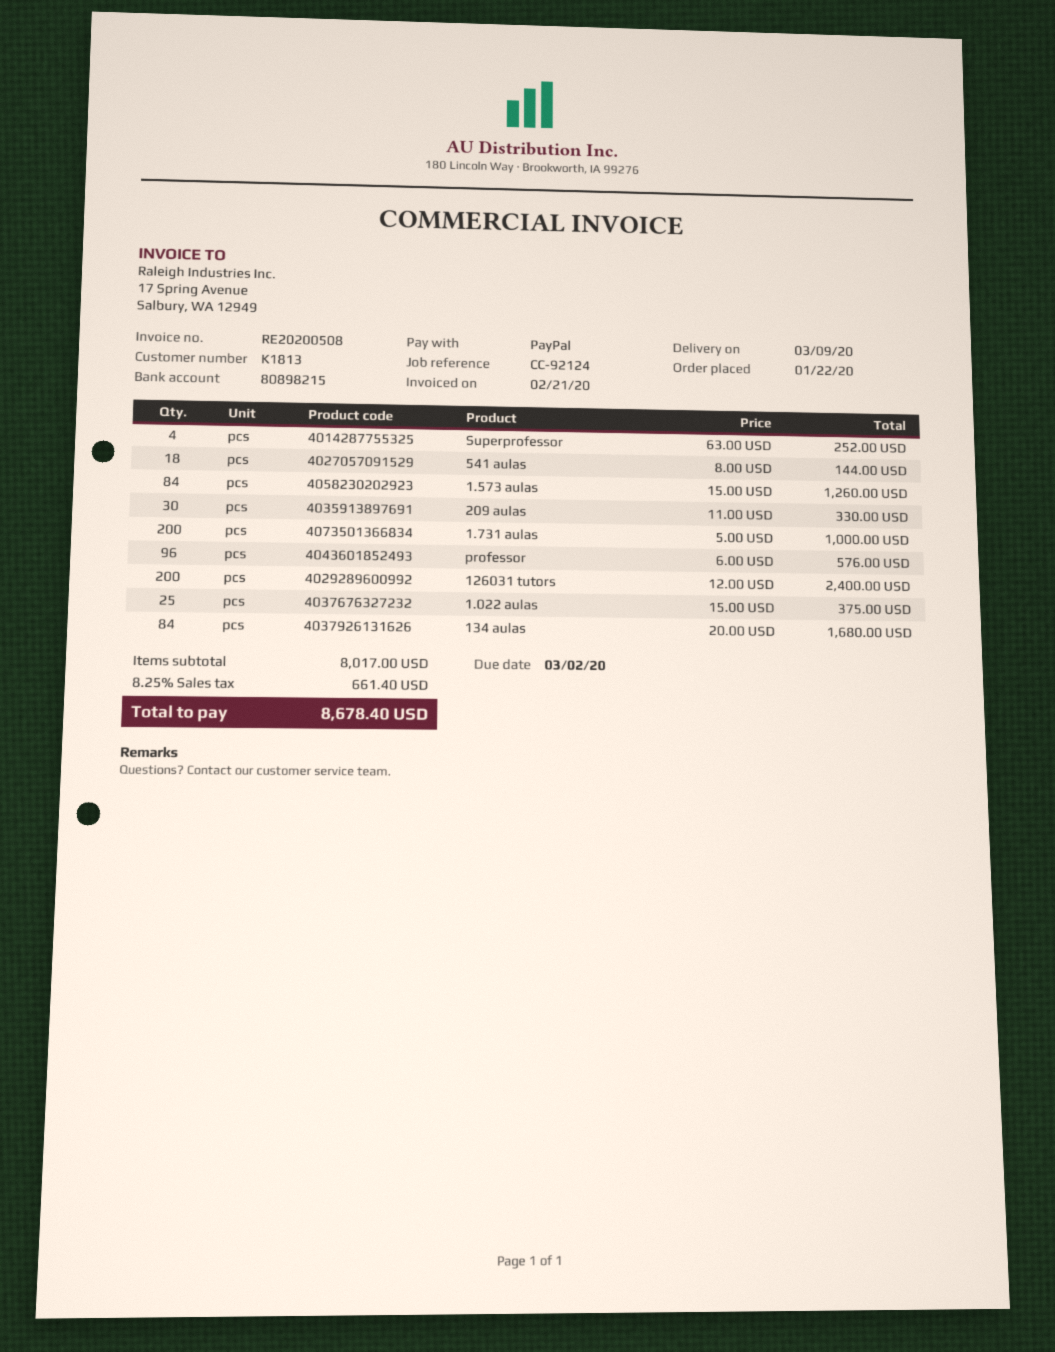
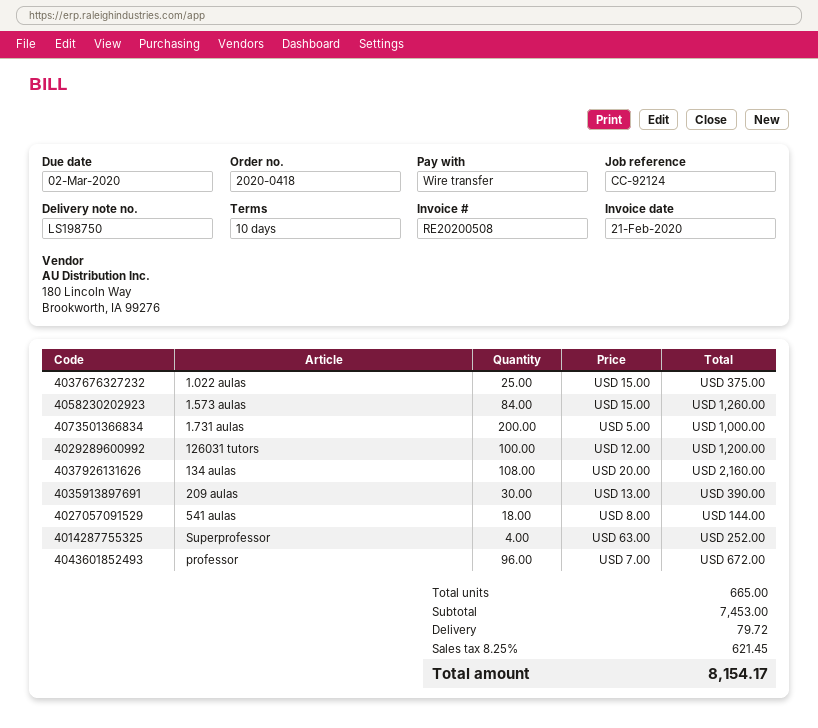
payment method: PayPal -> bank transfer
209 aulas: 30 x 11.00 = 330.00 -> 30 x 13.00 = 390.00
professor: 96 x 6.00 = 576.00 -> 96 x 7.00 = 672.00
126031 tutors: 200 x 12.00 = 2400.00 -> 100 x 12.00 = 1200.00
134 aulas: 84 x 20.00 = 1680.00 -> 108 x 20.00 = 2160.00
subtotal: 8017.00 -> 7453.00
shipping: none -> 79.72
tax: 8.25% = 661.40 -> 8.25% = 621.45
total: 8678.40 -> 8154.17

